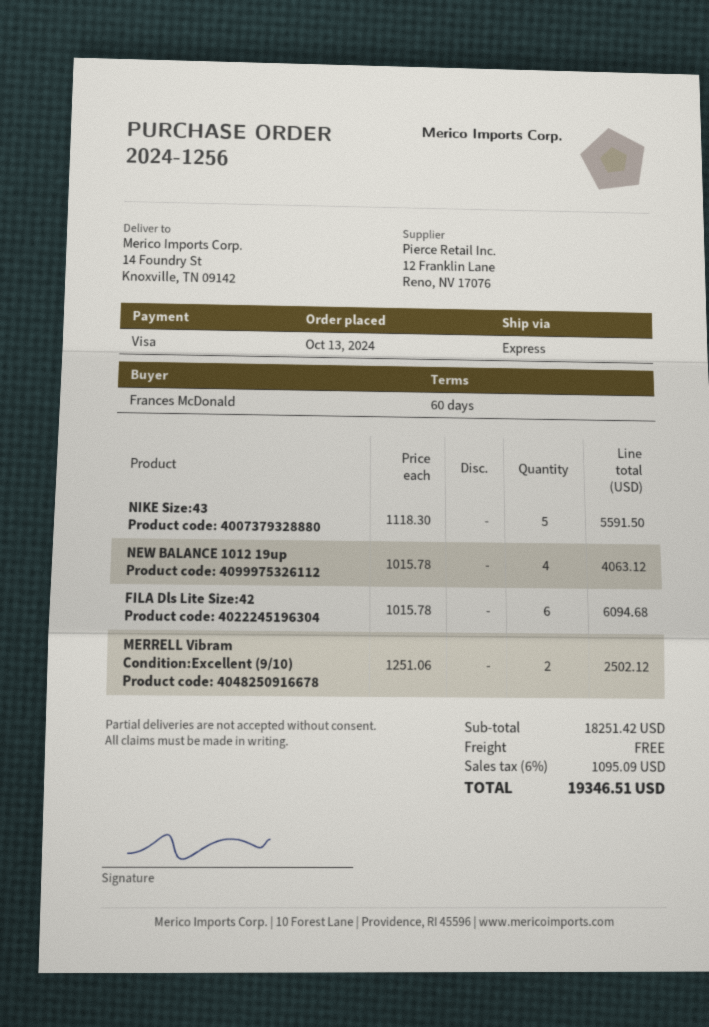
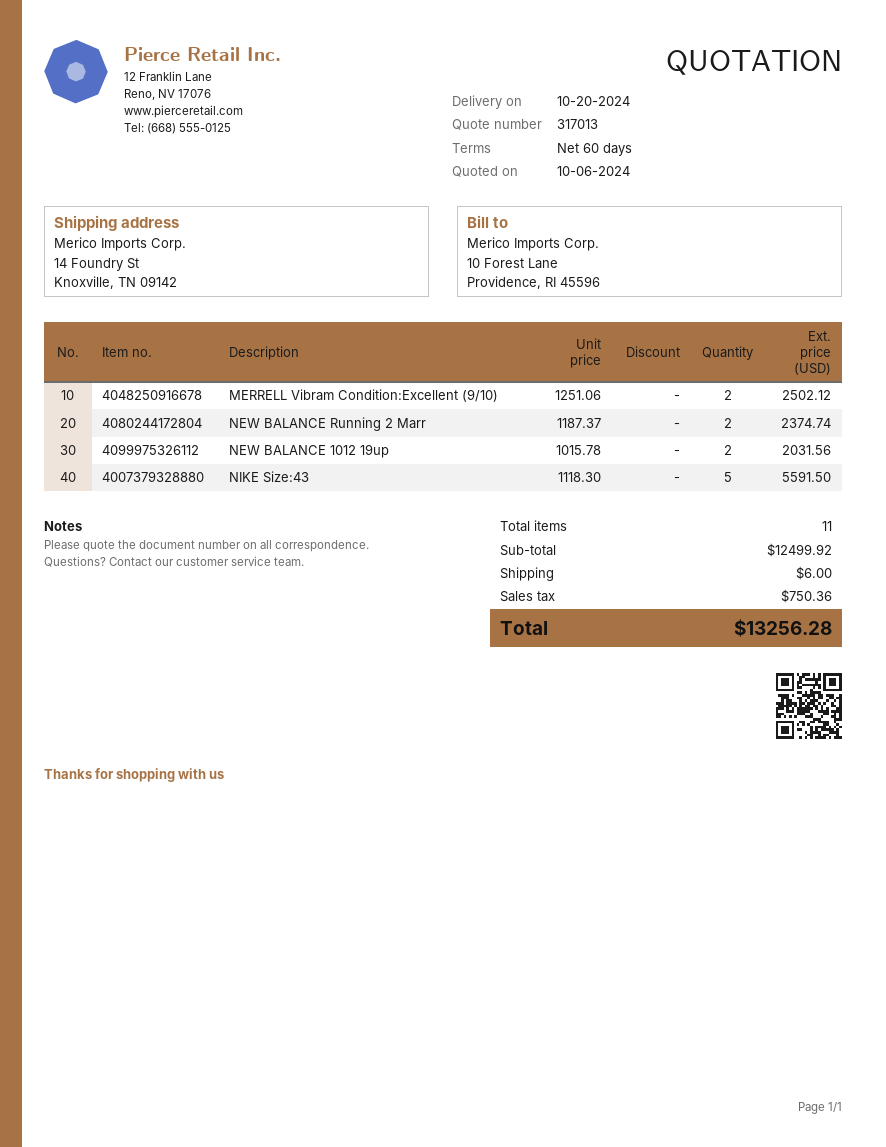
NEW BALANCE 1012 19up: 4 x 1015.78 = 4063.12 -> 2 x 1015.78 = 2031.56
FILA Dls Lite Size:42: 6 x 1015.78 = 6094.68 -> none
NEW BALANCE Running 2 Marr: none -> 2 x 1187.37 = 2374.74
subtotal: 18251.42 -> 12499.92
shipping: 0.00 -> 6.00
tax: 1095.09 -> 750.36
total: 19346.51 -> 13256.28

